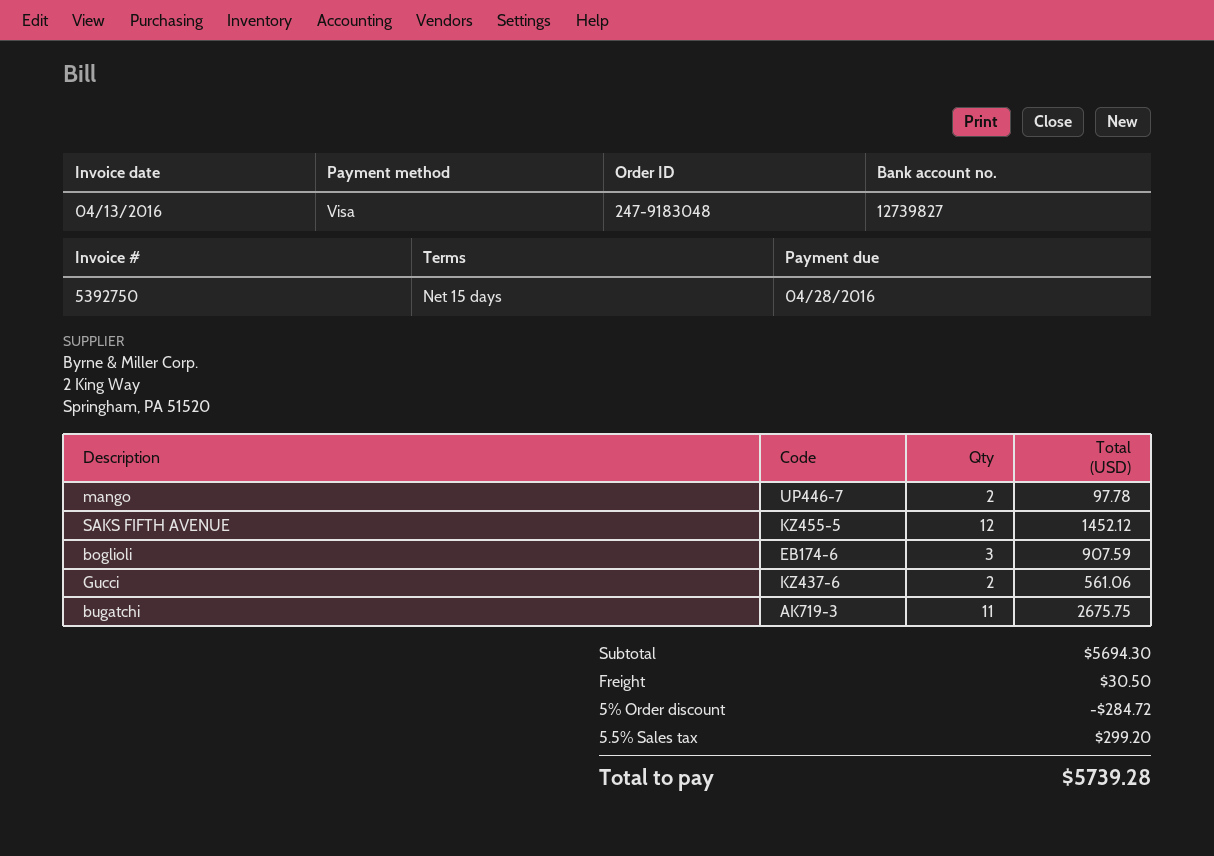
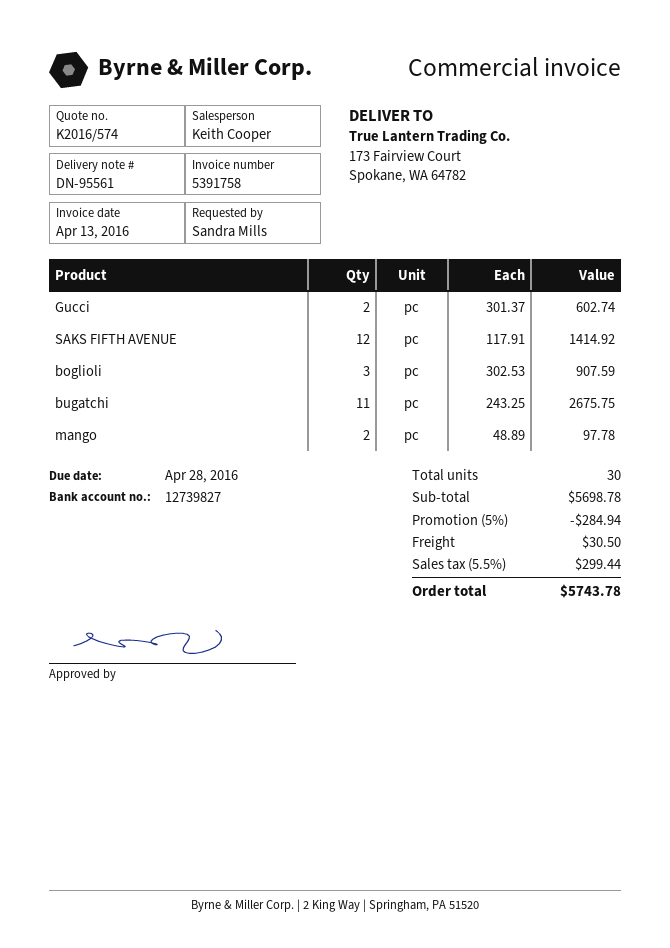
invoice number: 5392750 -> 5391758
SAKS FIFTH AVENUE: 12 for 1452.12 -> 12 for 1414.92
Gucci: 2 for 561.06 -> 2 for 602.74
subtotal: 5694.30 -> 5698.78
discount: 5% = 284.72 -> 5% = 284.94
tax: 5.5% = 299.20 -> 5.5% = 299.44
total: 5739.28 -> 5743.78

